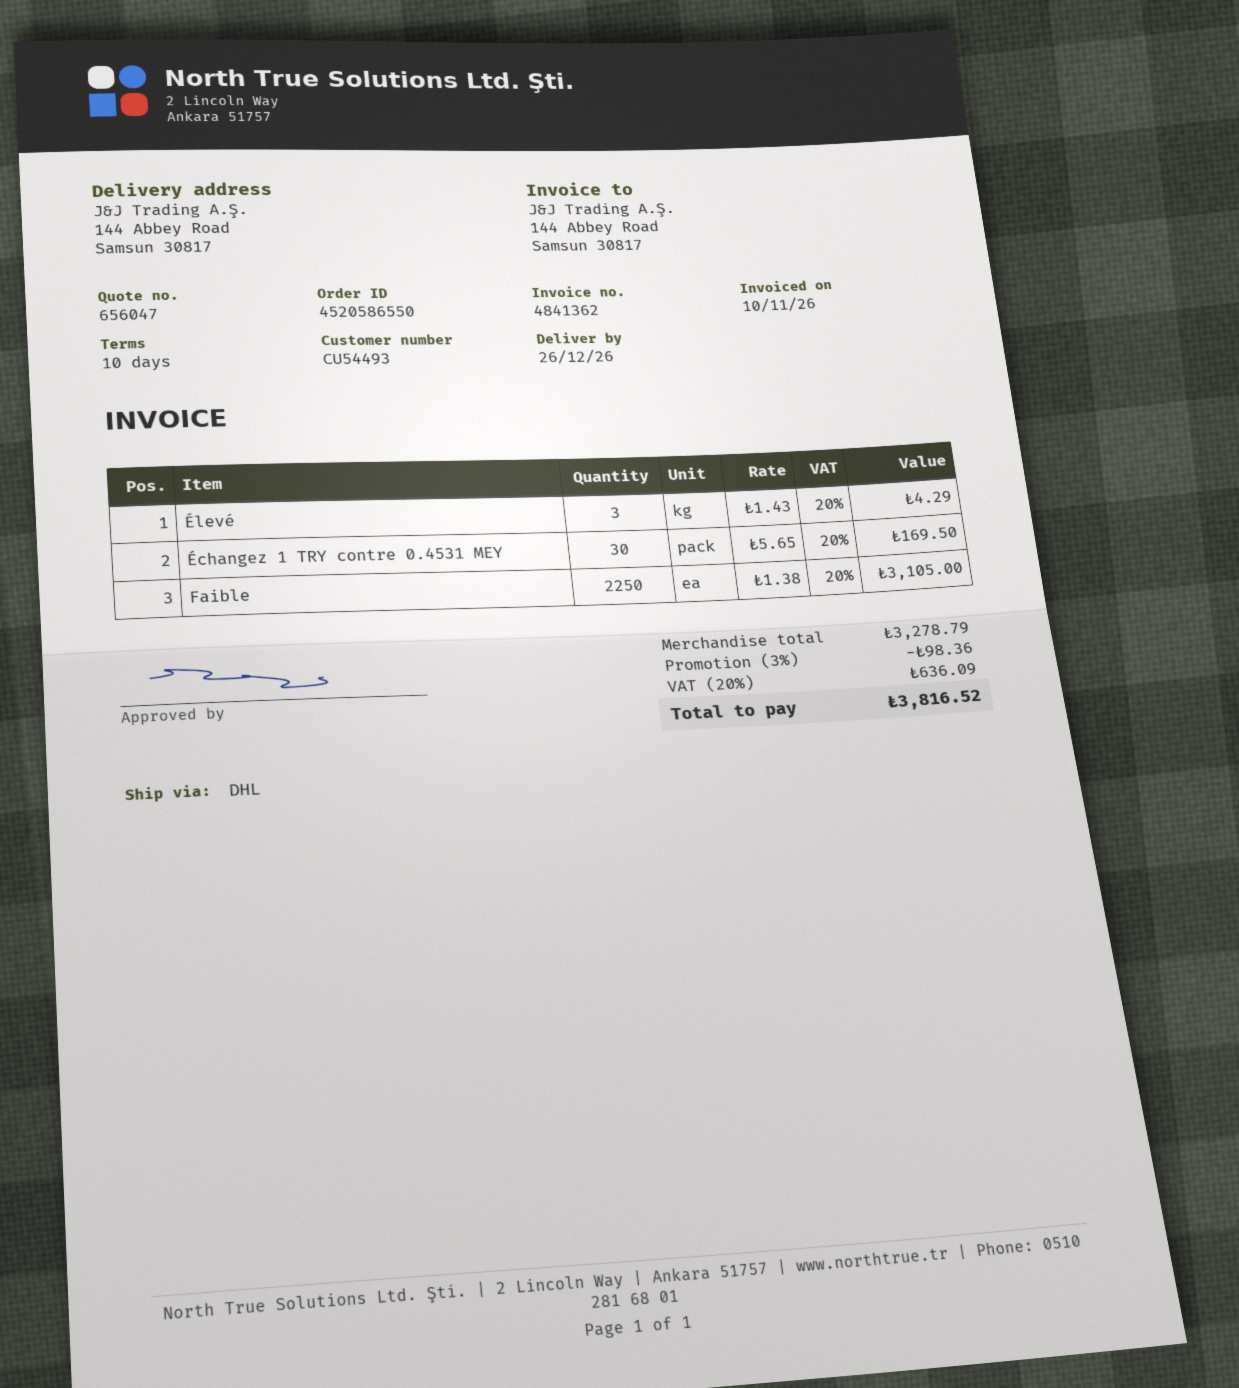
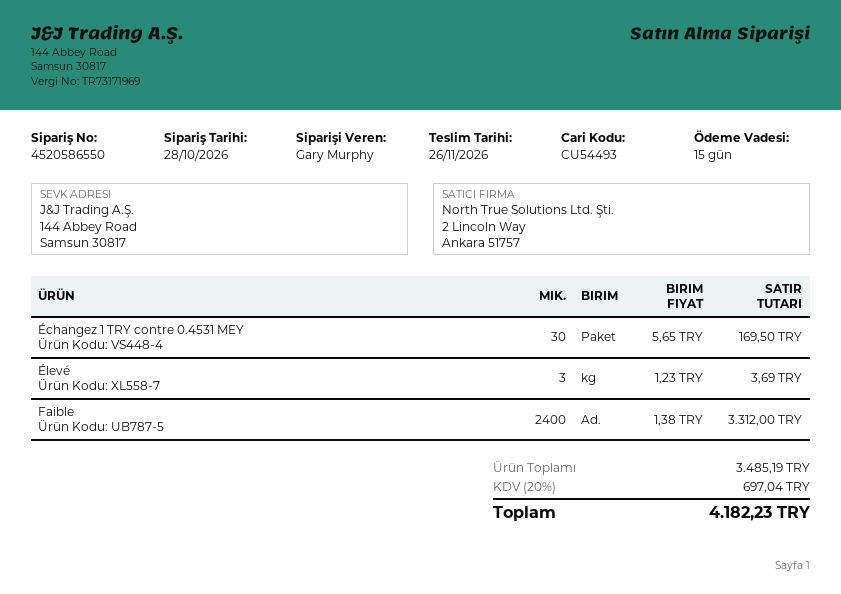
delivery date: 2026-12-26 -> 2026-11-26
payment terms: 10 days -> 15 days
Élevé: 3 x 1.43 = 4.29 -> 3 x 1.23 = 3.69
Faible: 2250 x 1.38 = 3105.00 -> 2400 x 1.38 = 3312.00
subtotal: 3278.79 -> 3485.19
discount: 3% = 98.36 -> none
tax: 20% = 636.09 -> 20% = 697.04
total: 3816.52 -> 4182.23

